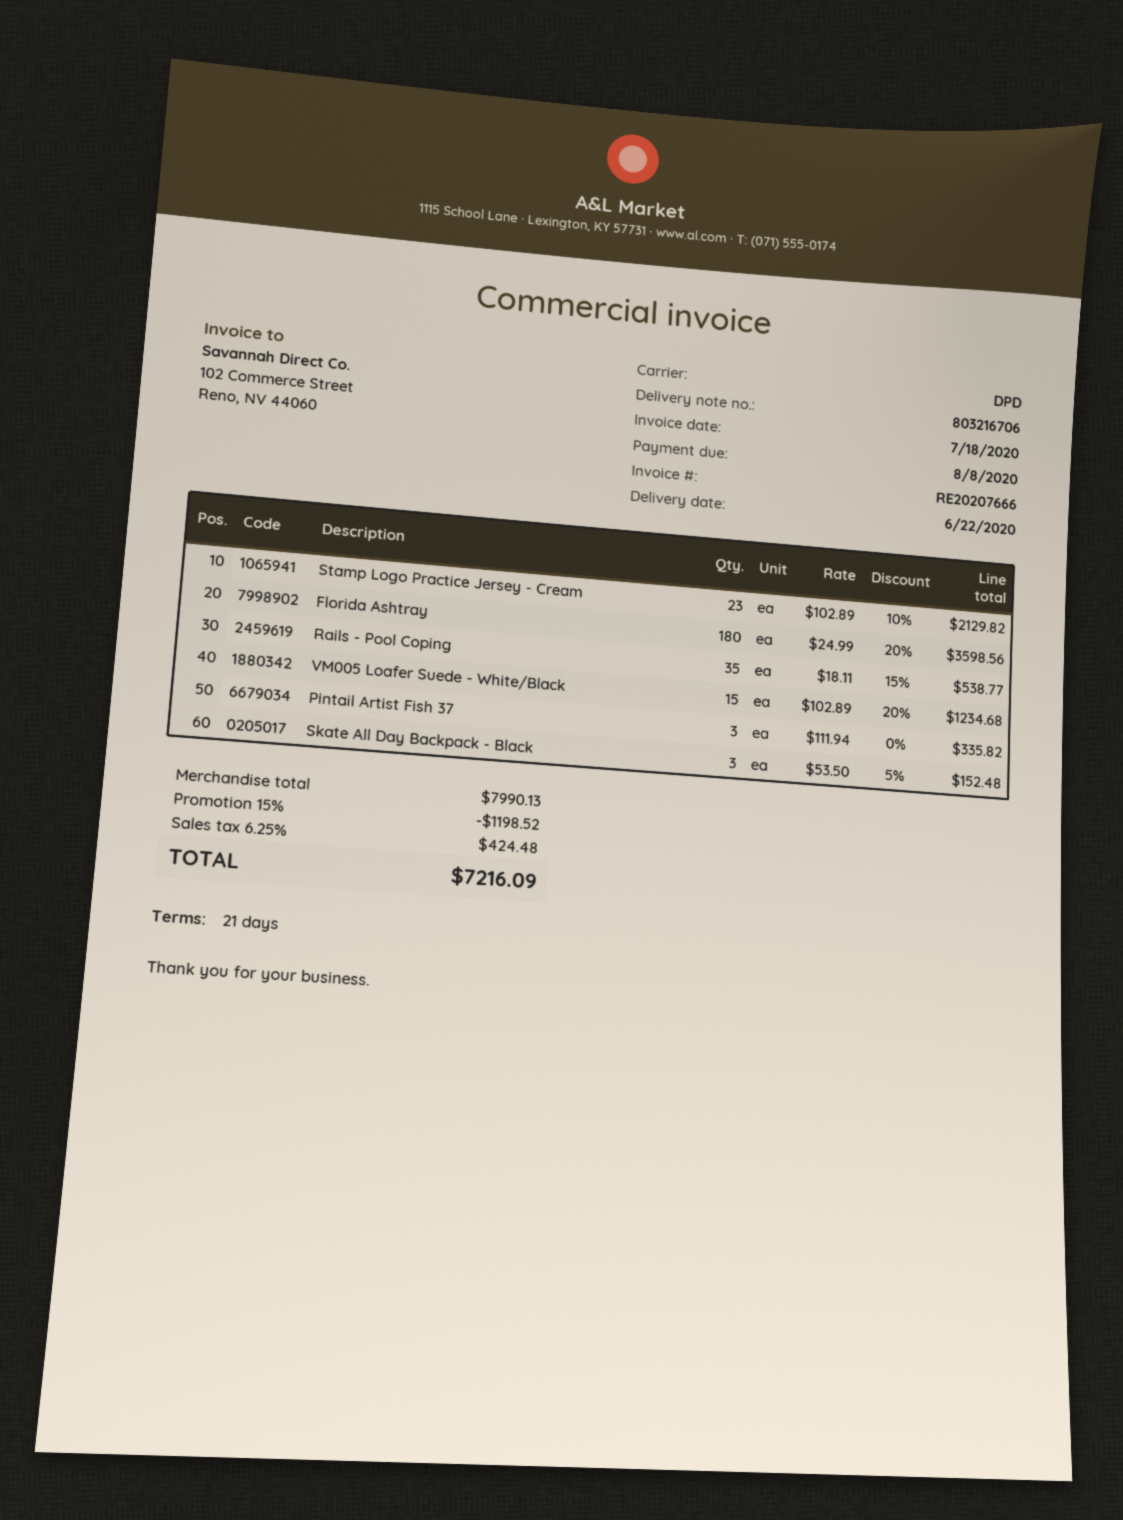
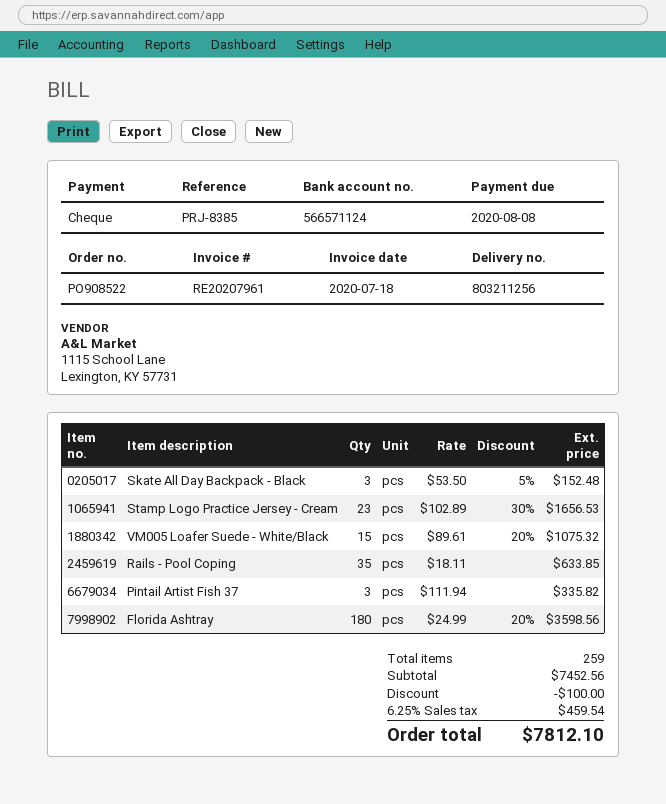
delivery note number: 803216706 -> 803211256
invoice number: RE20207666 -> RE20207961
Stamp Logo Practice Jersey - Cream: 23 x 102.89 - 10% = 2129.82 -> 23 x 102.89 - 30% = 1656.53
Rails - Pool Coping: 35 x 18.11 - 15% = 538.77 -> 35 x 18.11 = 633.85
VM005 Loafer Suede - White/Black: 15 x 102.89 - 20% = 1234.68 -> 15 x 89.61 - 20% = 1075.32
subtotal: 7990.13 -> 7452.56
discount: 1198.52 -> 100.00
tax: 6.25% = 424.48 -> 6.25% = 459.54
total: 7216.09 -> 7812.10

